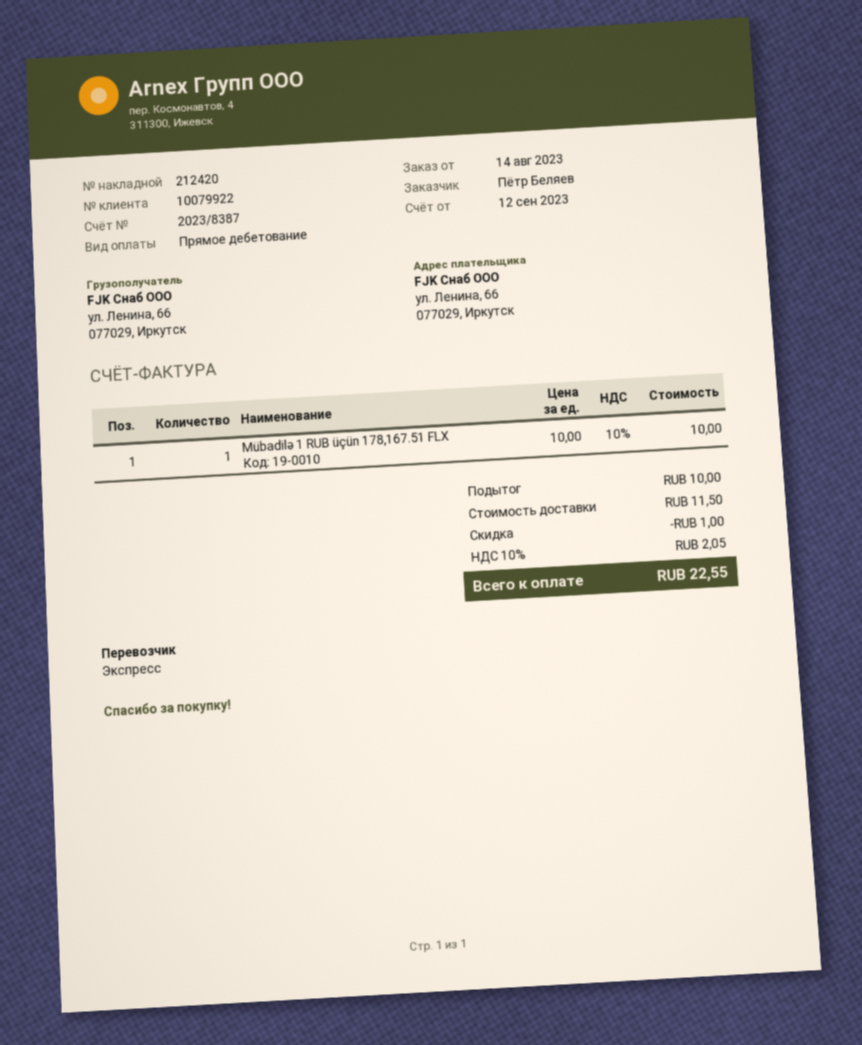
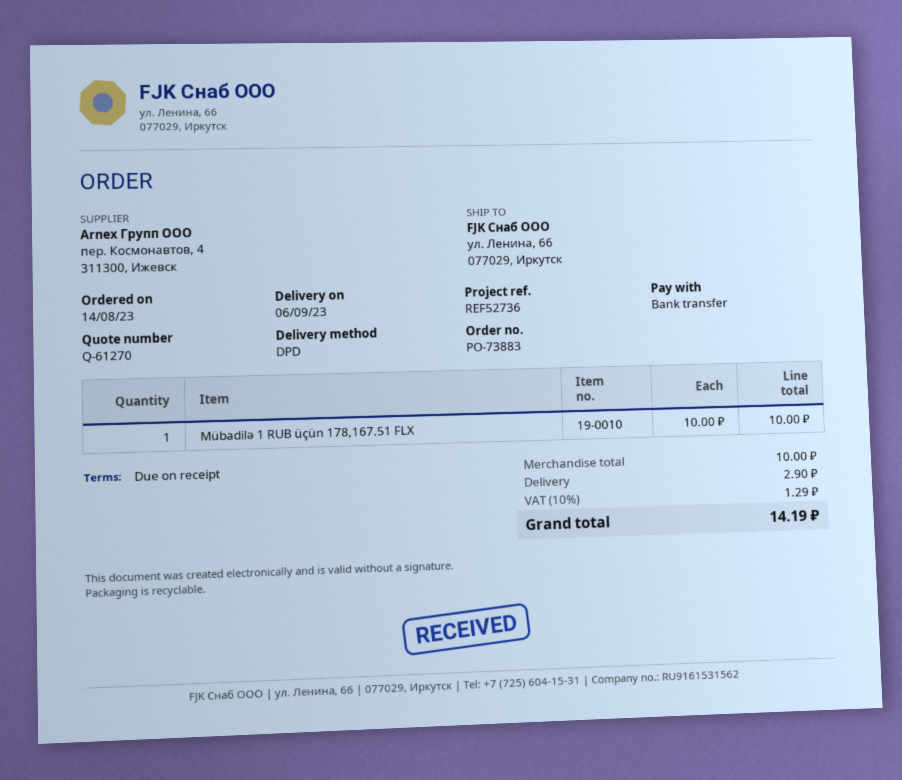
payment method: direct debit -> bank transfer
shipping method: express -> DPD
discount: 1.00 -> none
shipping: 11.50 -> 2.90
tax: 10% = 2.05 -> 10% = 1.29
total: 22.55 -> 14.19

